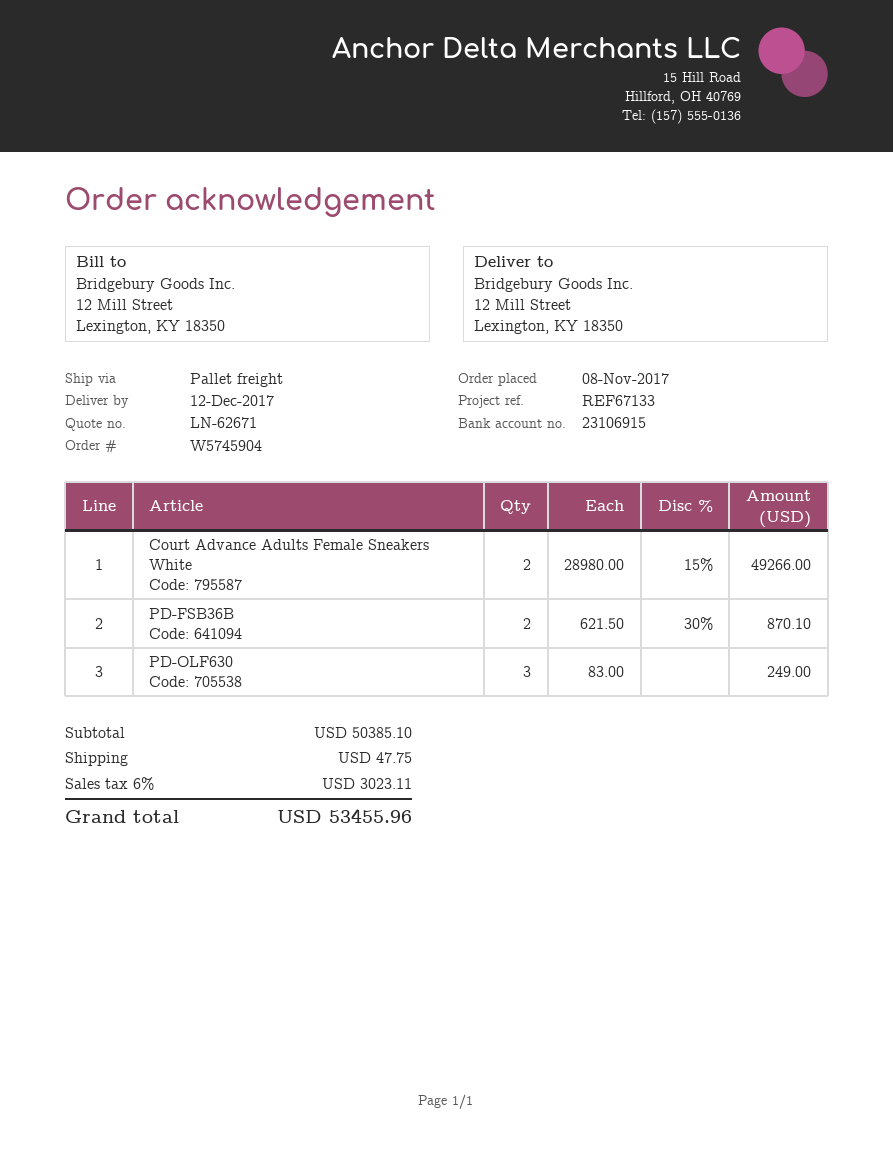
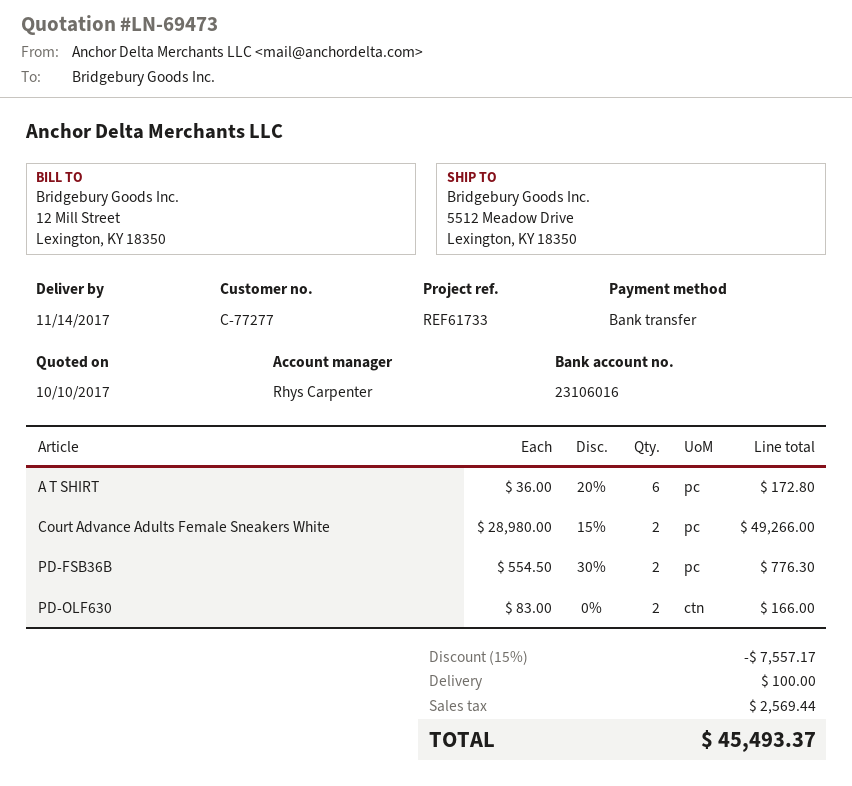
quote number: LN-62671 -> LN-69473
delivery date: 2017-12-12 -> 2017-11-14
reference: REF67133 -> REF61733
bank account: 23106915 -> 23106016
ship to: 12 Mill Street, Lexington, KY 18350 -> 5512 Meadow Drive, Lexington, KY 18350
PD-FSB36B: 2 x 621.50 - 30% = 870.10 -> 2 x 554.50 - 30% = 776.30
PD-OLF630: 3 x 83.00 = 249.00 -> 2 x 83.00 = 166.00
A T SHIRT: none -> 6 x 36.00 - 20% = 172.80
discount: none -> 15% = 7557.17
shipping: 47.75 -> 100.00
tax: 3023.11 -> 2569.44
total: 53455.96 -> 45493.37

